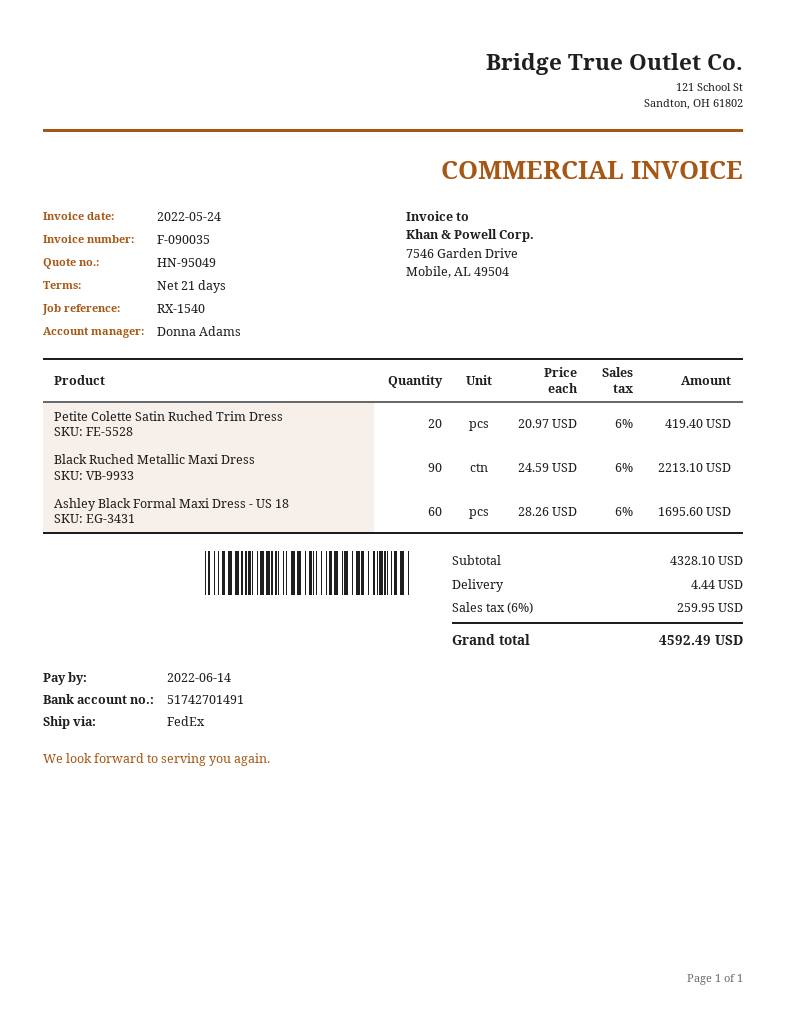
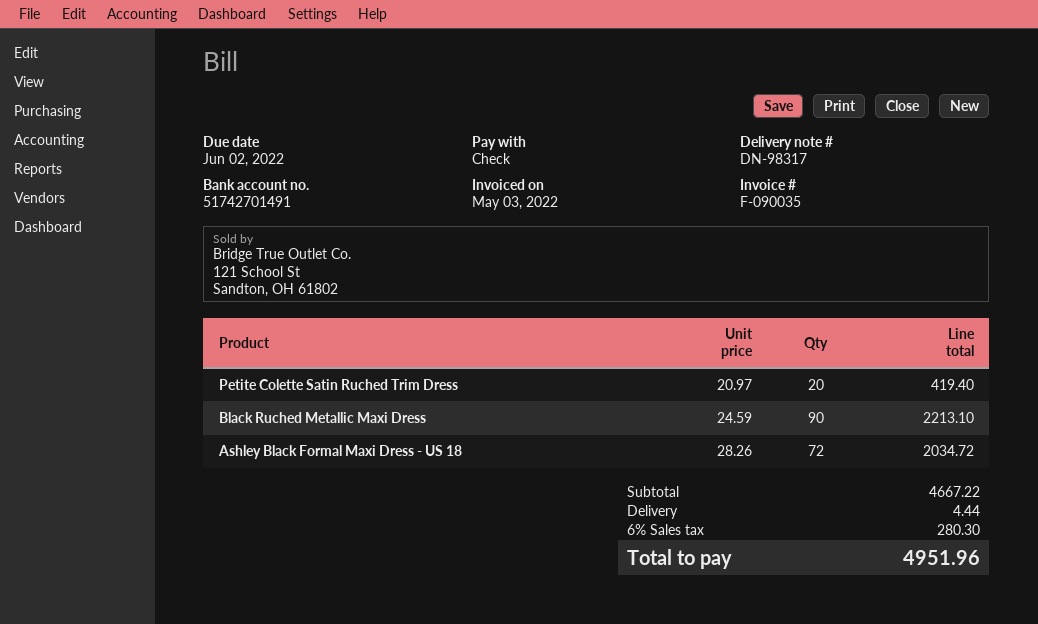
invoice date: 2022-05-24 -> 2022-05-03
due date: 2022-06-14 -> 2022-06-02
Ashley Black Formal Maxi Dress - US 18: 60 x 28.26 = 1695.60 -> 72 x 28.26 = 2034.72
subtotal: 4328.10 -> 4667.22
tax: 6% = 259.95 -> 6% = 280.30
total: 4592.49 -> 4951.96

